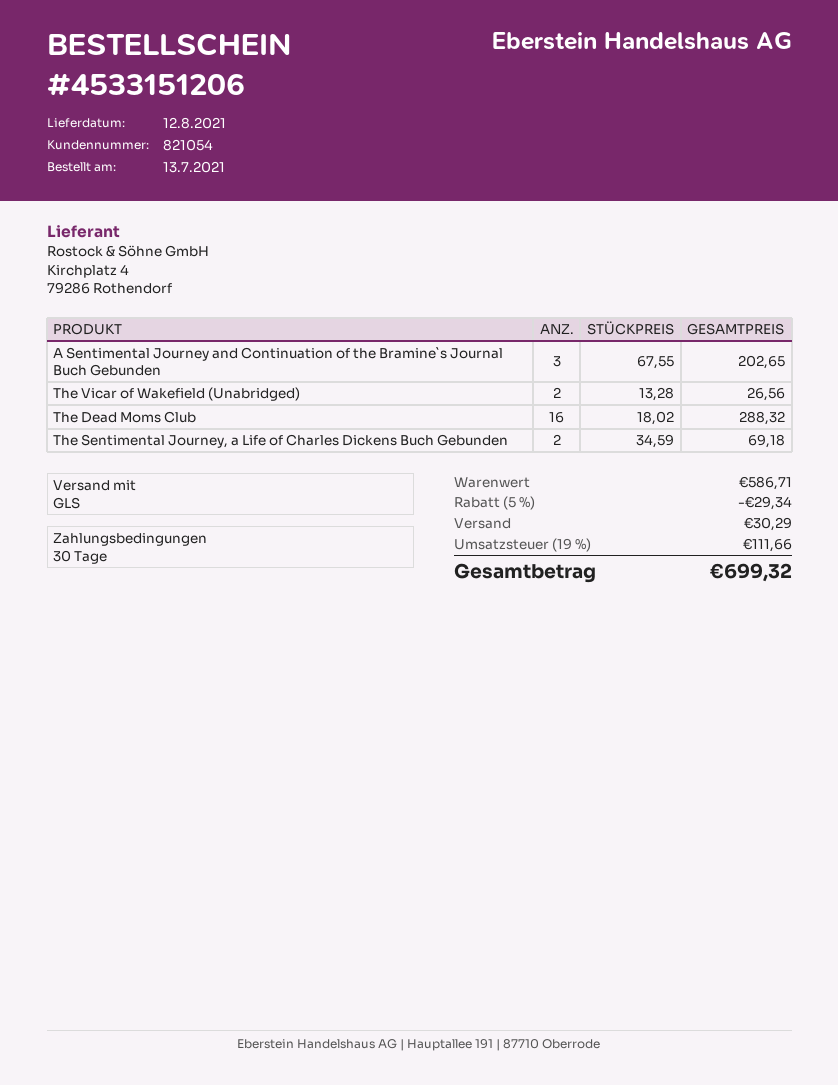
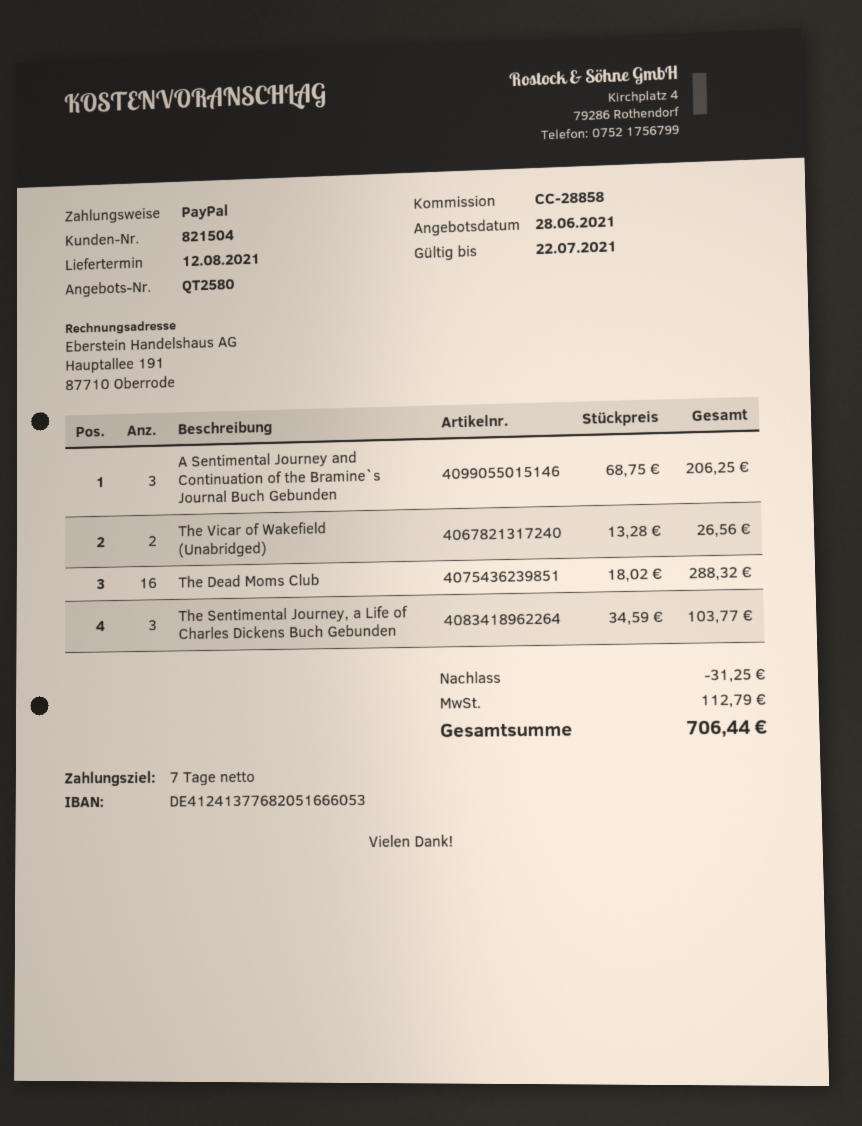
payment terms: 30 days -> 7 days
customer number: 821054 -> 821504
A Sentimental Journey and Continuation of the Bramine`s Journal Buch Gebunden: 3 x 67.55 = 202.65 -> 3 x 68.75 = 206.25
The Sentimental Journey, a Life of Charles Dickens Buch Gebunden: 2 x 34.59 = 69.18 -> 3 x 34.59 = 103.77
discount: 29.34 -> 31.25
shipping: 30.29 -> none
tax: 111.66 -> 112.79
total: 699.32 -> 706.44

